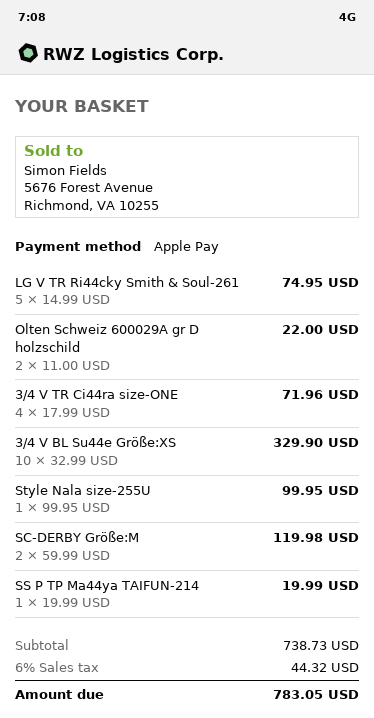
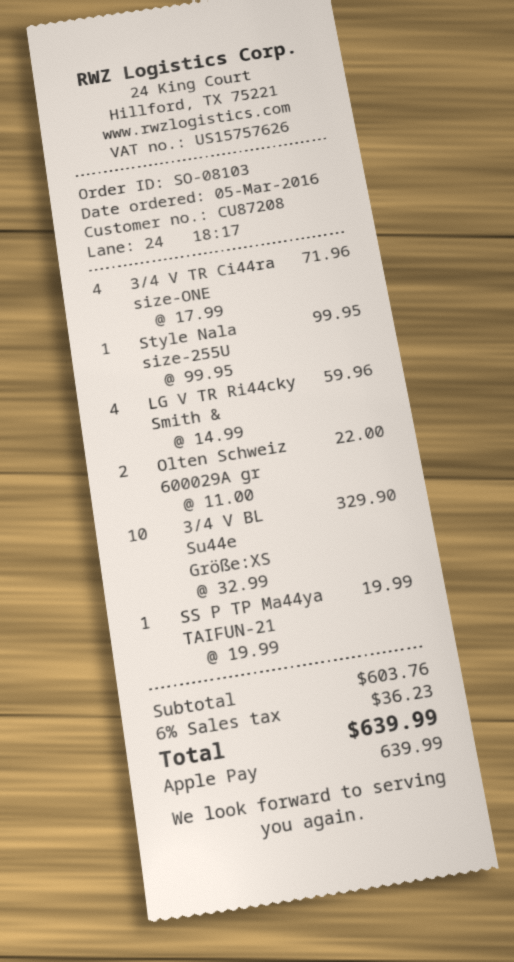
LG V TR Ri44cky Smith & Soul-261: 5 x 14.99 = 74.95 -> 4 x 14.99 = 59.96
SC-DERBY Größe:M: 2 x 59.99 = 119.98 -> none
subtotal: 738.73 -> 603.76
tax: 6% = 44.32 -> 6% = 36.23
total: 783.05 -> 639.99

